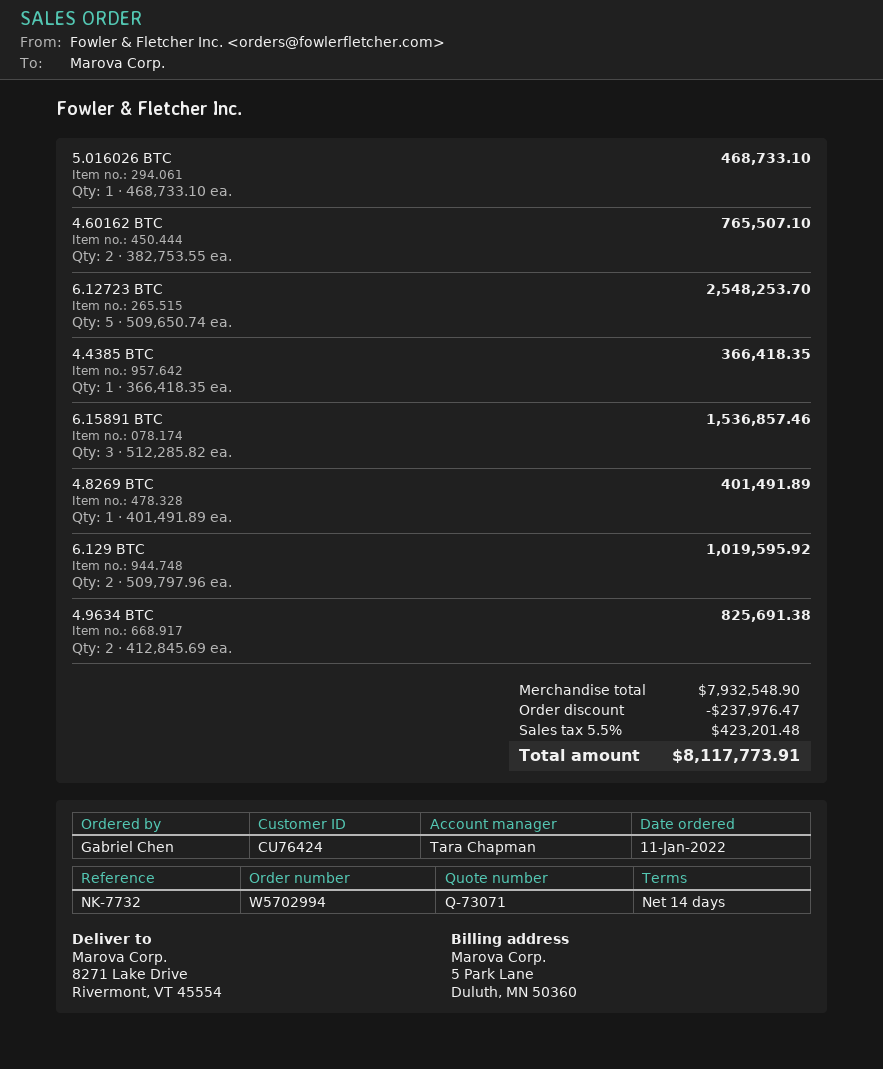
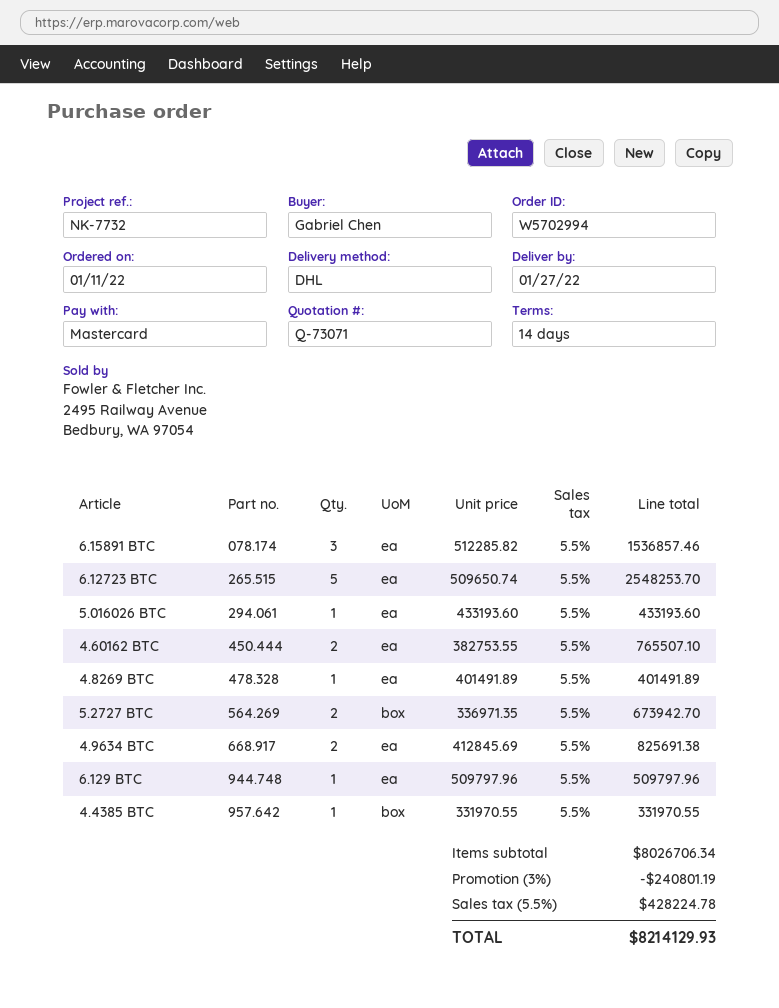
5.016026 BTC: 1 x 468733.10 = 468733.10 -> 1 x 433193.60 = 433193.60
4.4385 BTC: 1 x 366418.35 = 366418.35 -> 1 x 331970.55 = 331970.55
6.129 BTC: 2 x 509797.96 = 1019595.92 -> 1 x 509797.96 = 509797.96
5.2727 BTC: none -> 2 x 336971.35 = 673942.70
subtotal: 7932548.90 -> 8026706.34
discount: 237976.47 -> 240801.19
tax: 5.5% = 423201.48 -> 5.5% = 428224.78
total: 8117773.91 -> 8214129.93

